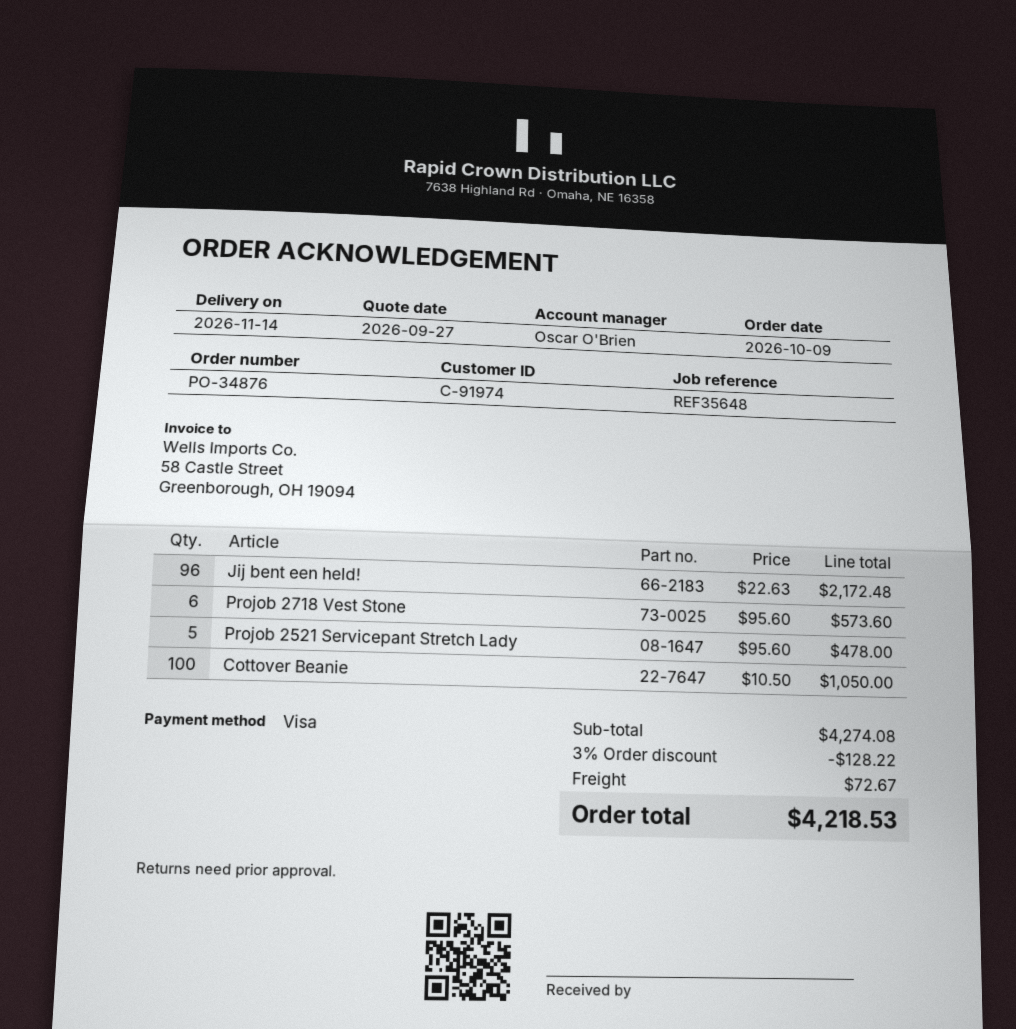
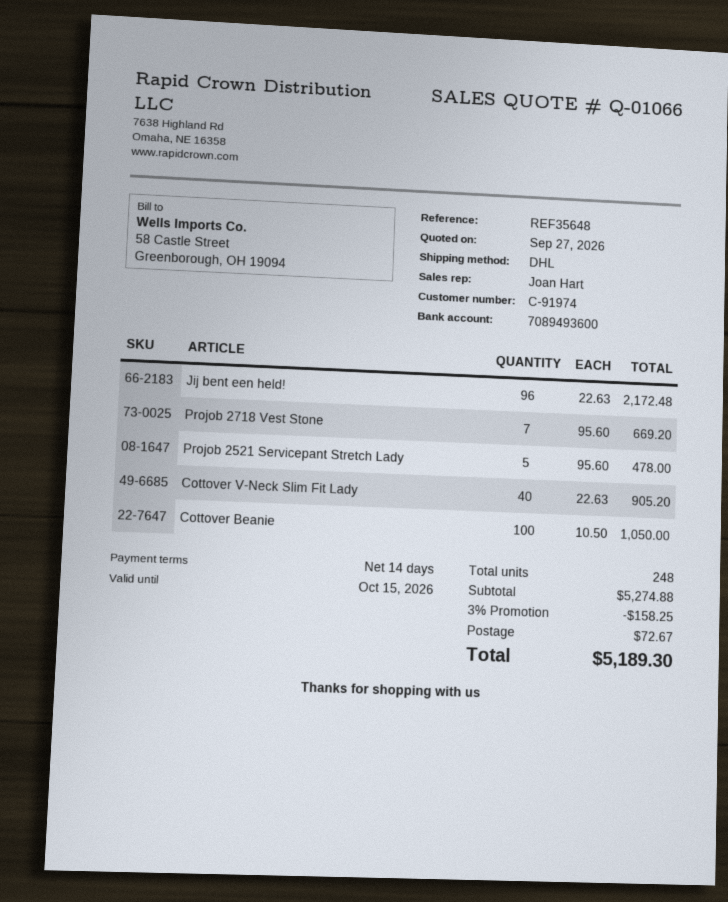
sales rep: Oscar O'Brien -> Joan Hart
Projob 2718 Vest Stone: 6 x 95.60 = 573.60 -> 7 x 95.60 = 669.20
Cottover V-Neck Slim Fit Lady: none -> 40 x 22.63 = 905.20
subtotal: 4274.08 -> 5274.88
discount: 3% = 128.22 -> 3% = 158.25
total: 4218.53 -> 5189.30

